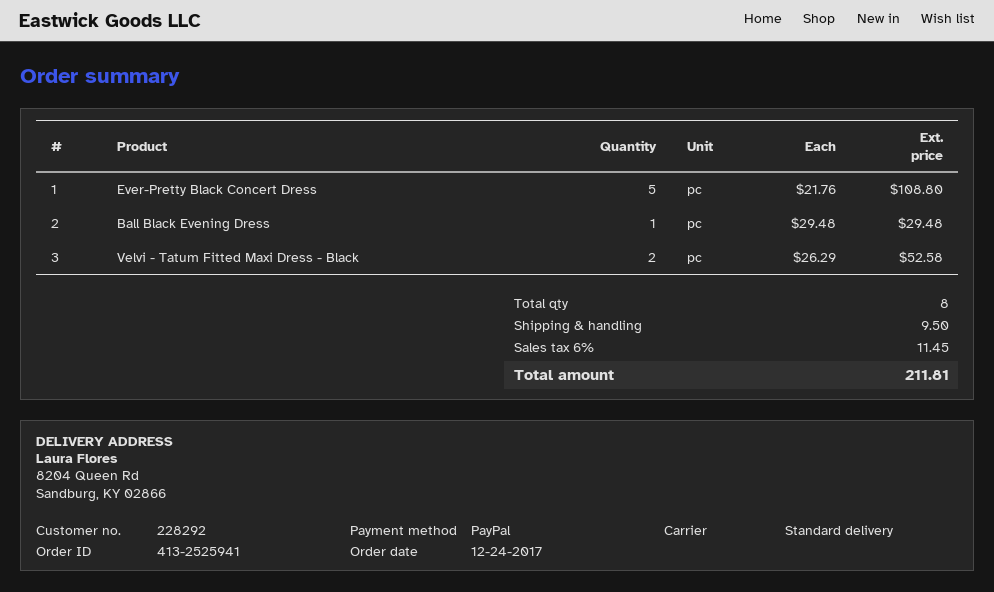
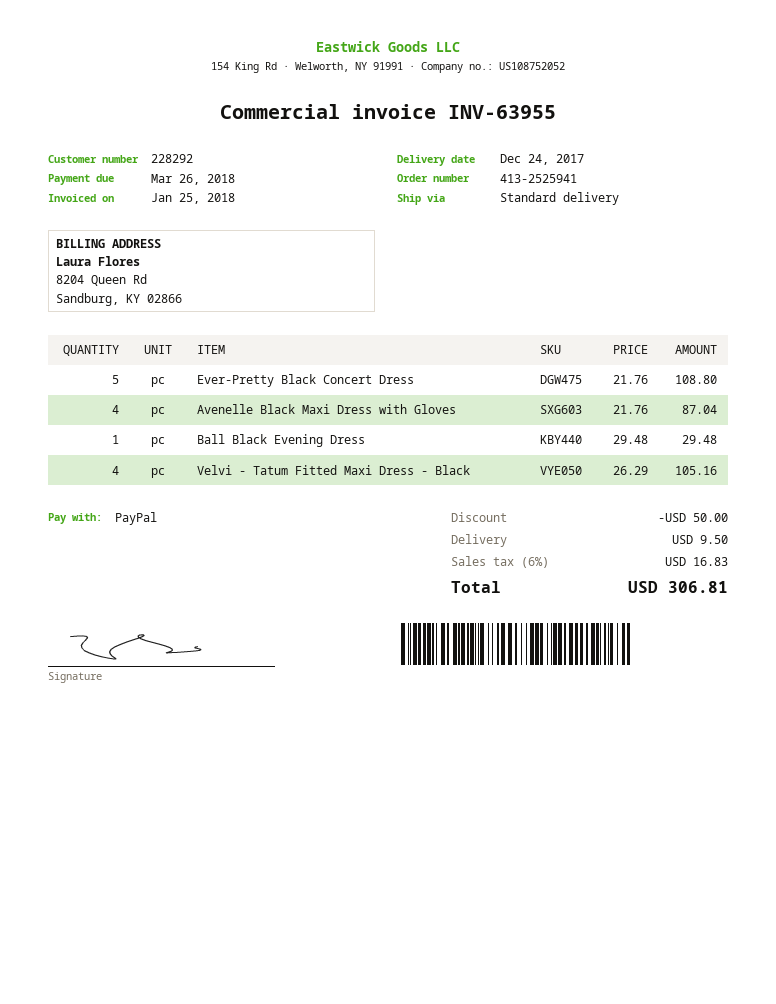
Velvi - Tatum Fitted Maxi Dress - Black: 2 x 26.29 = 52.58 -> 4 x 26.29 = 105.16
Avenelle Black Maxi Dress with Gloves: none -> 4 x 21.76 = 87.04
discount: none -> 50.00
tax: 6% = 11.45 -> 6% = 16.83
total: 211.81 -> 306.81

